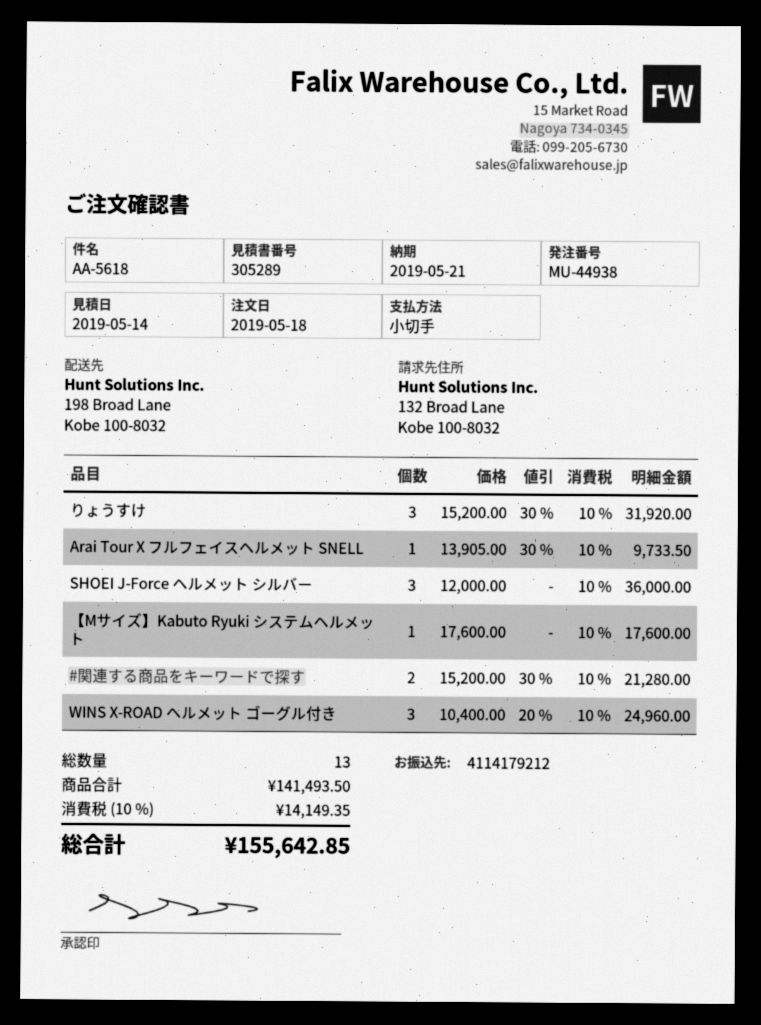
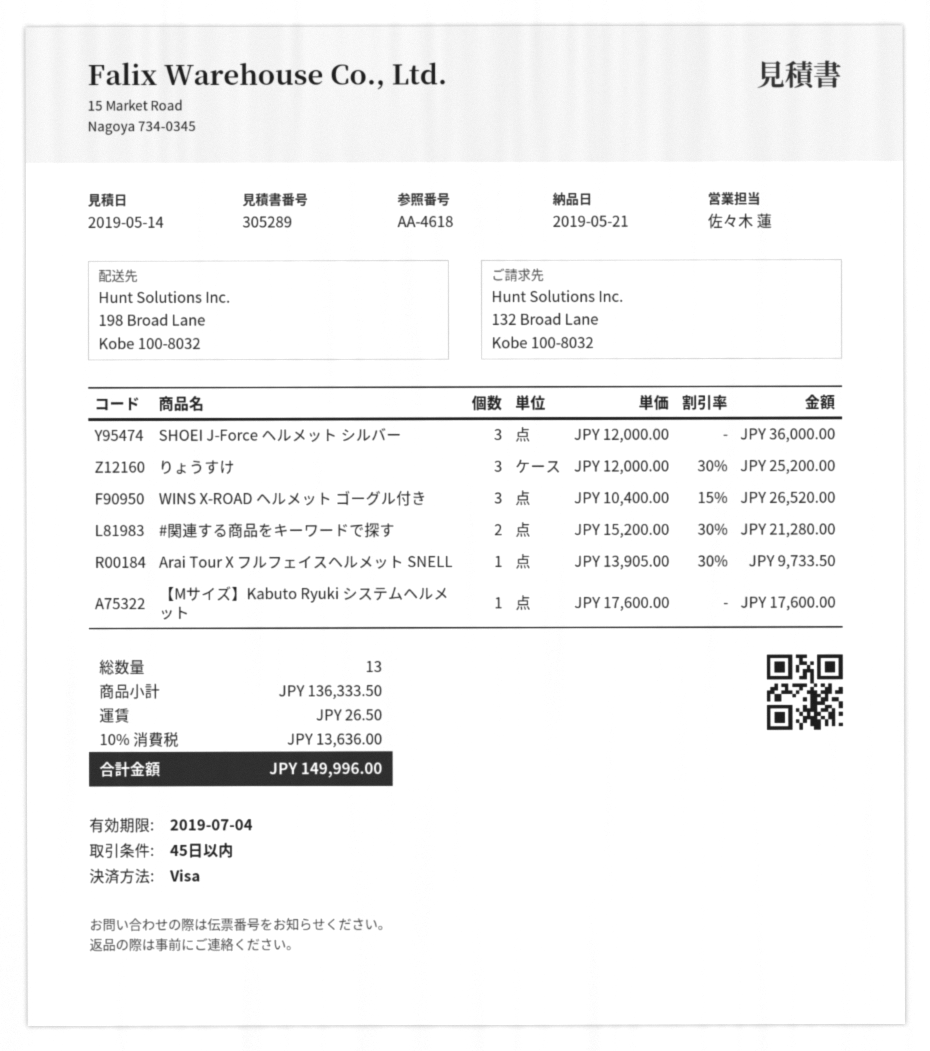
reference: AA-5618 -> AA-4618
payment method: cheque -> Visa
りょうすけ: 3 x 15200.00 - 30% = 31920.00 -> 3 x 12000.00 - 30% = 25200.00
WINS X-ROAD ヘルメット ゴーグル付き: 3 x 10400.00 - 20% = 24960.00 -> 3 x 10400.00 - 15% = 26520.00
subtotal: 141493.50 -> 136333.50
shipping: none -> 26.50
tax: 10% = 14149.35 -> 10% = 13636.00
total: 155642.85 -> 149996.00

